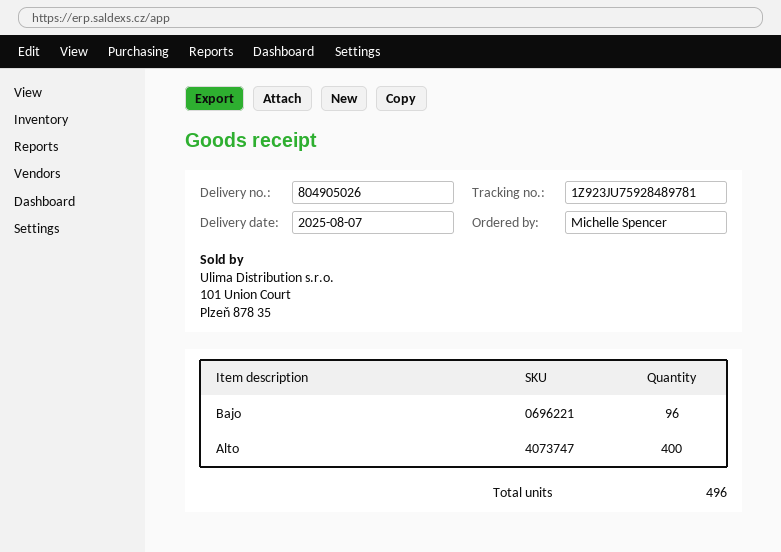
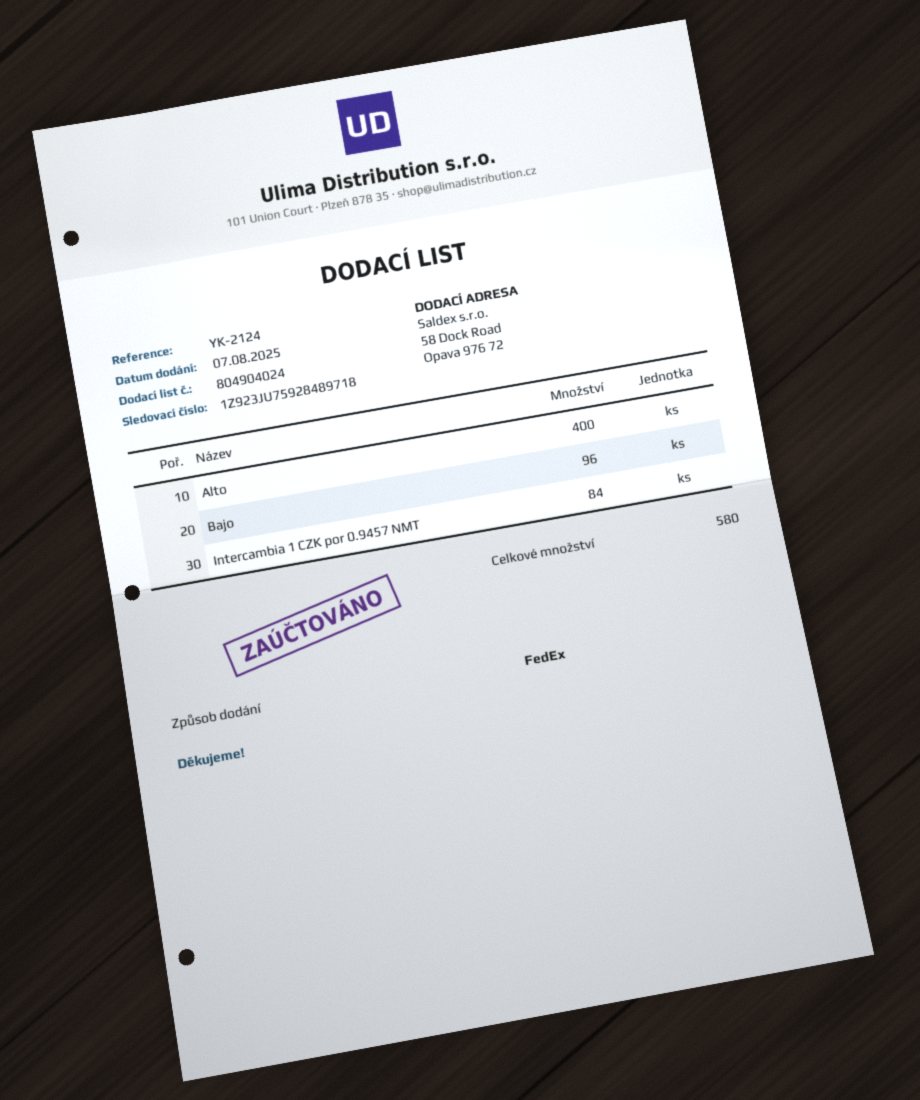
delivery note number: 804905026 -> 804904024
tracking number: 1Z923JU75928489781 -> 1Z923JU75928489718
Intercambia 1 CZK por 0.9457 NMT: none -> 84
total quantity: 496 -> 580

